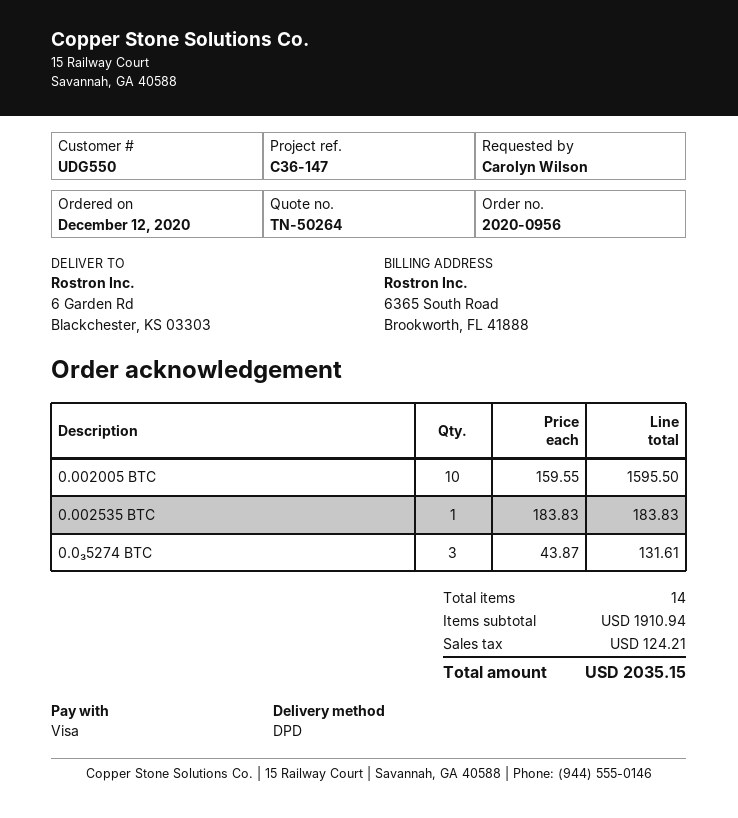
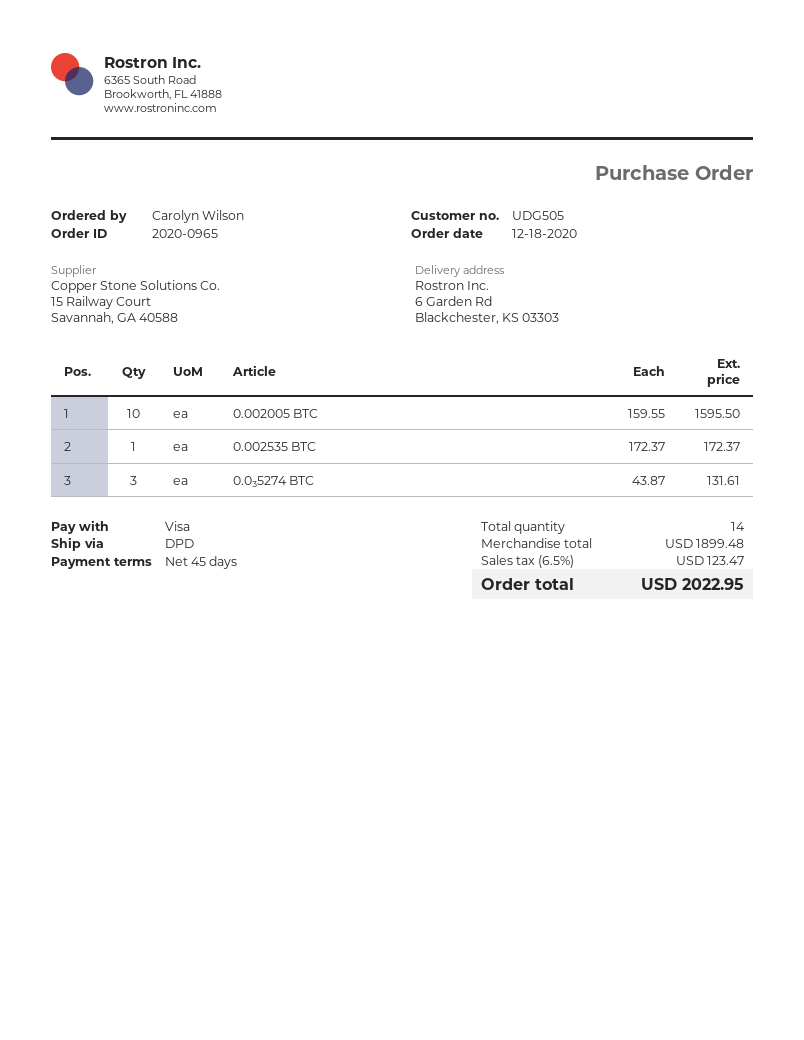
order number: 2020-0956 -> 2020-0965
order date: 2020-12-12 -> 2020-12-18
customer number: UDG550 -> UDG505
0.002535 BTC: 1 x 183.83 = 183.83 -> 1 x 172.37 = 172.37
subtotal: 1910.94 -> 1899.48
tax: 124.21 -> 123.47
total: 2035.15 -> 2022.95

